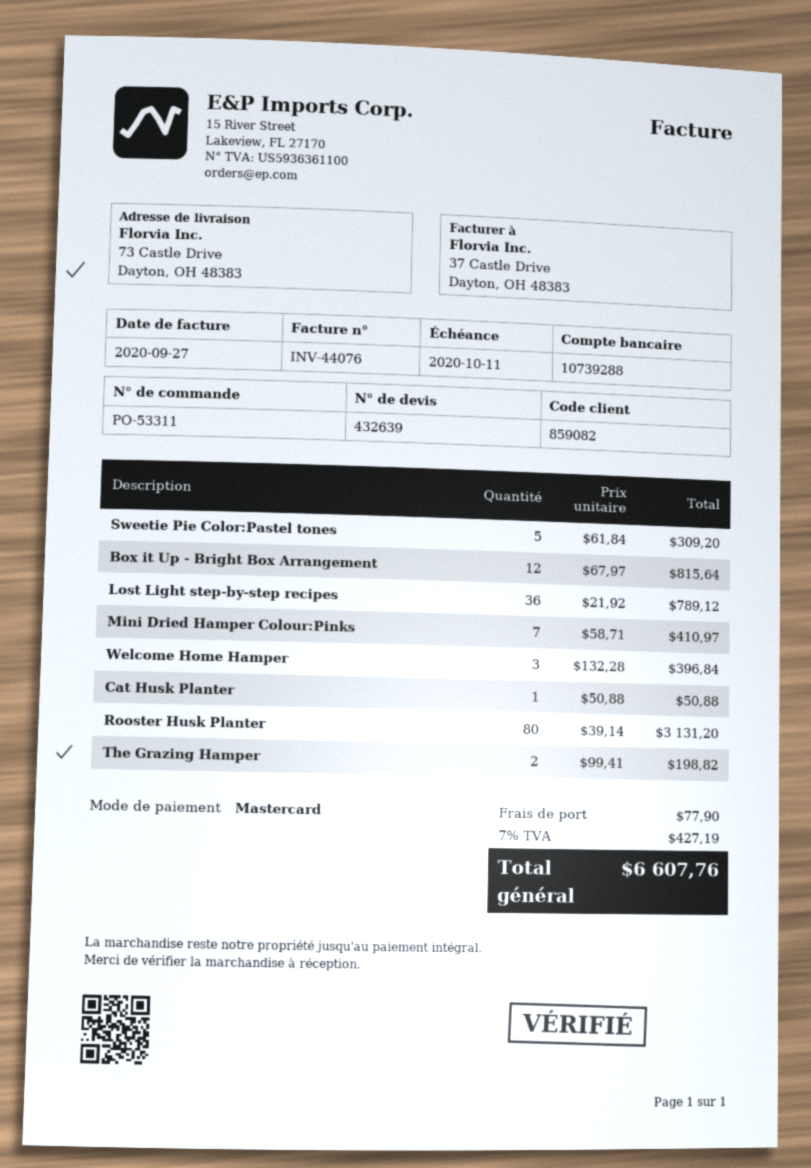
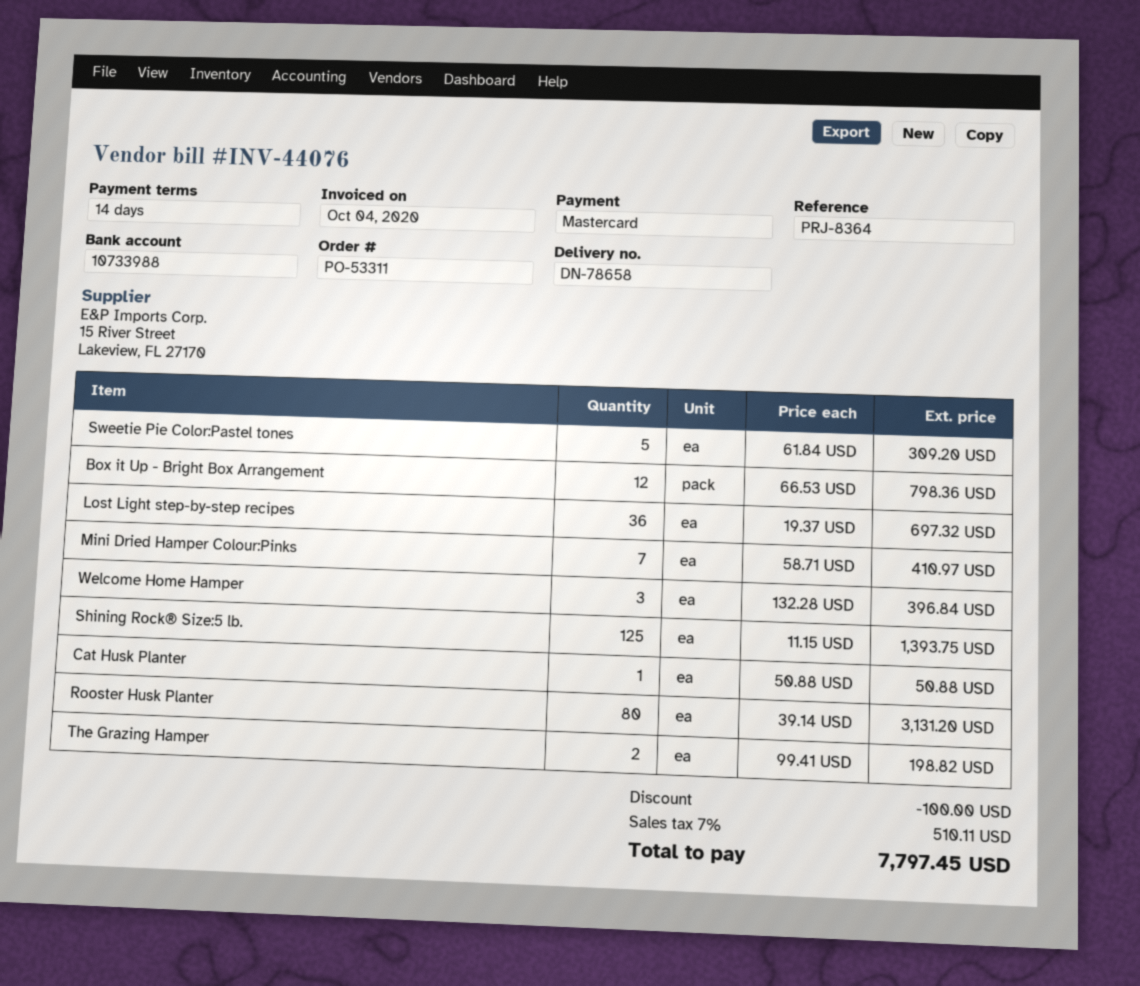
invoice date: 2020-09-27 -> 2020-10-04
bank account: 10739288 -> 10733988
Box it Up - Bright Box Arrangement: 12 x 67.97 = 815.64 -> 12 x 66.53 = 798.36
Lost Light step-by-step recipes: 36 x 21.92 = 789.12 -> 36 x 19.37 = 697.32
Shining Rock® Size:5 lb.: none -> 125 x 11.15 = 1393.75
discount: none -> 100.00
shipping: 77.90 -> none
tax: 7% = 427.19 -> 7% = 510.11
total: 6607.76 -> 7797.45

